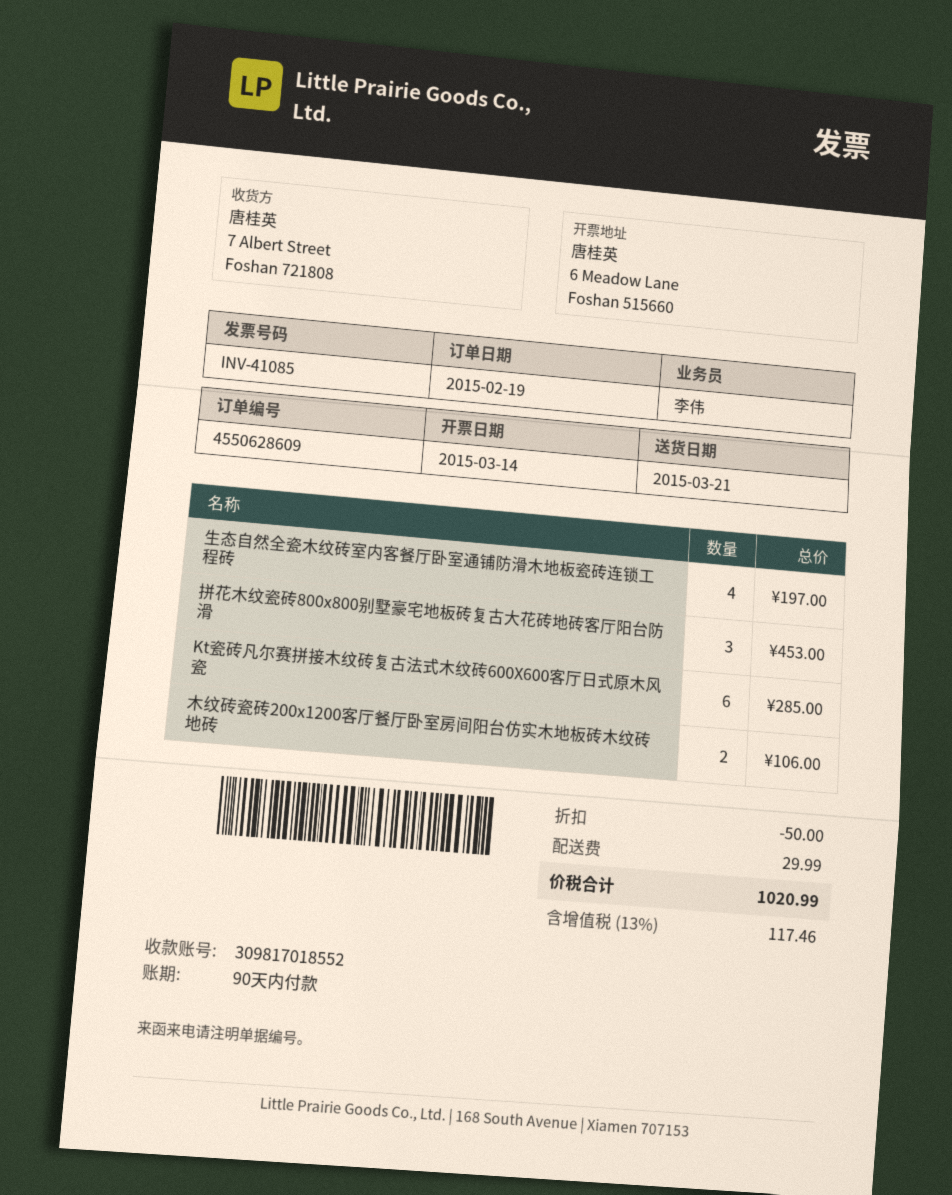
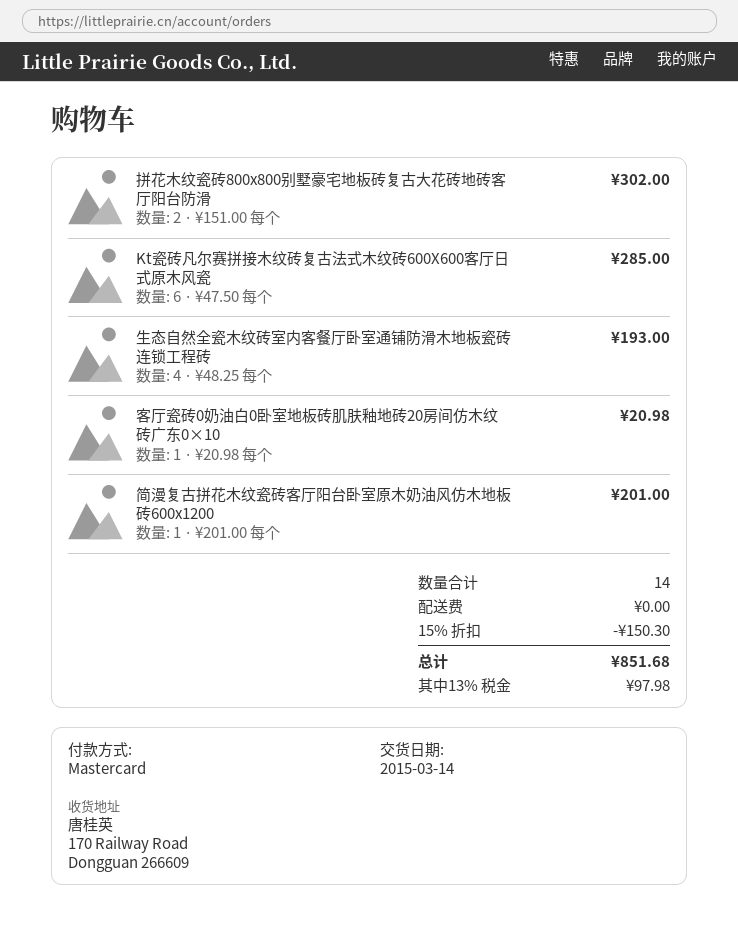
delivery date: 2015-03-21 -> 2015-03-14
ship to: 7 Albert Street, Foshan 721808 -> 170 Railway Road, Dongguan 266609
生态自然全瓷木纹砖室内客餐厅卧室通铺防滑木地板瓷砖连锁工程砖: 4 for 197.00 -> 4 for 193.00
拼花木纹瓷砖800x800别墅豪宅地板砖复古大花砖地砖客厅阳台防滑: 3 for 453.00 -> 2 for 302.00
木纹砖瓷砖200x1200客厅餐厅卧室房间阳台仿实木地板砖木纹砖地砖: 2 for 106.00 -> none
客厅瓷砖0奶油白0卧室地板砖肌肤釉地砖20房间仿木纹砖广东0×10: none -> 1 for 20.98
简漫复古拼花木纹瓷砖客厅阳台卧室原木奶油风仿木地板砖600x1200: none -> 1 for 201.00
discount: 50.00 -> 150.30
shipping: 29.99 -> 0.00
tax: 13% = 117.46 -> 13% = 97.98
total: 1020.99 -> 851.68

